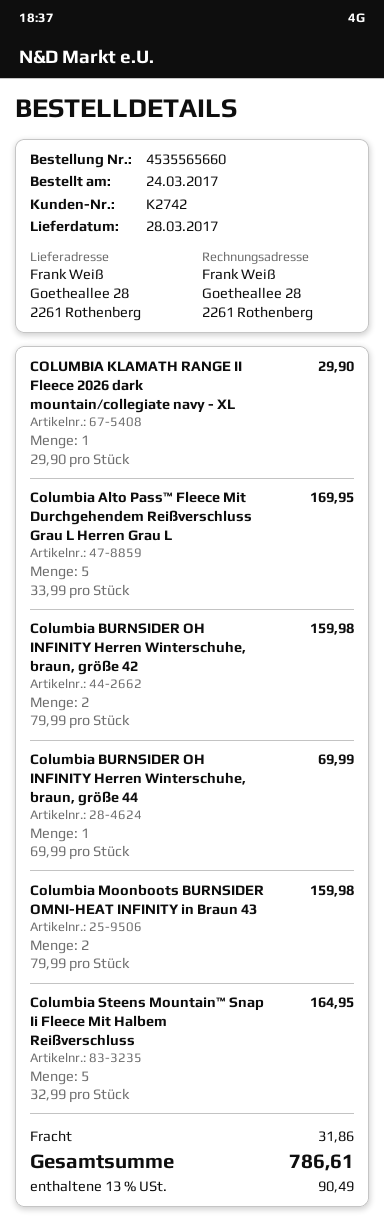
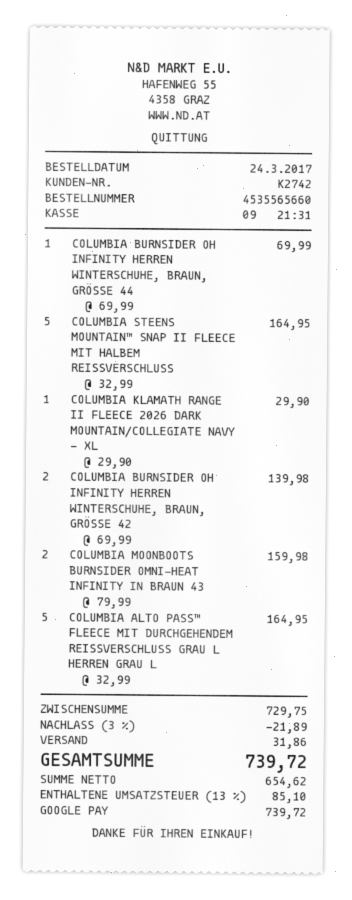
Columbia Alto Pass™ Fleece Mit Durchgehendem Reißverschluss Grau L Herren Grau L: 5 x 33.99 = 169.95 -> 5 x 32.99 = 164.95
Columbia BURNSIDER OH INFINITY Herren Winterschuhe, braun, größe 42: 2 x 79.99 = 159.98 -> 2 x 69.99 = 139.98
discount: none -> 3% = 21.89
tax: 13% = 90.49 -> 13% = 85.10
total: 786.61 -> 739.72

